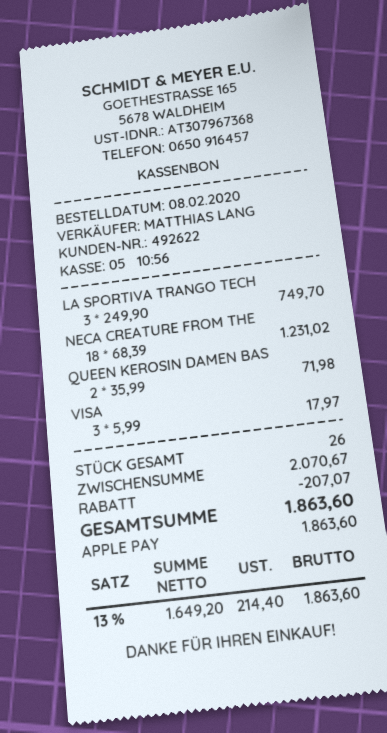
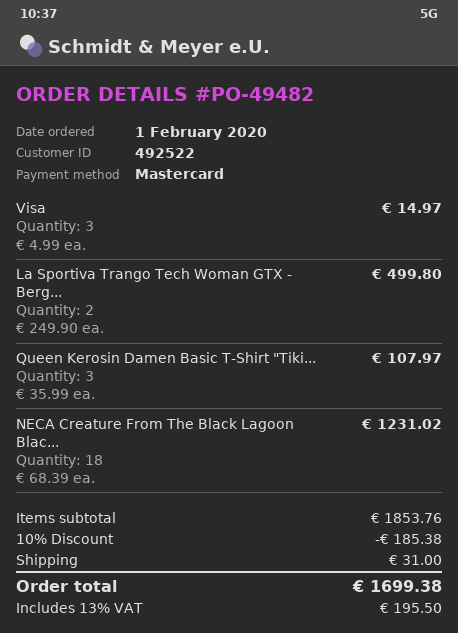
order date: 2020-02-08 -> 2020-02-01
customer number: 492622 -> 492522
payment method: Apple Pay -> Mastercard
LA SPORTIVA TRANGO TECH: 3 x 249.90 = 749.70 -> 2 x 249.90 = 499.80
QUEEN KEROSIN DAMEN BAS: 2 x 35.99 = 71.98 -> 3 x 35.99 = 107.97
VISA: 3 x 5.99 = 17.97 -> 3 x 4.99 = 14.97
subtotal: 2070.67 -> 1853.76
discount: 207.07 -> 185.38
shipping: none -> 31.00
tax: 13% = 214.40 -> 13% = 195.50
total: 1863.60 -> 1699.38

